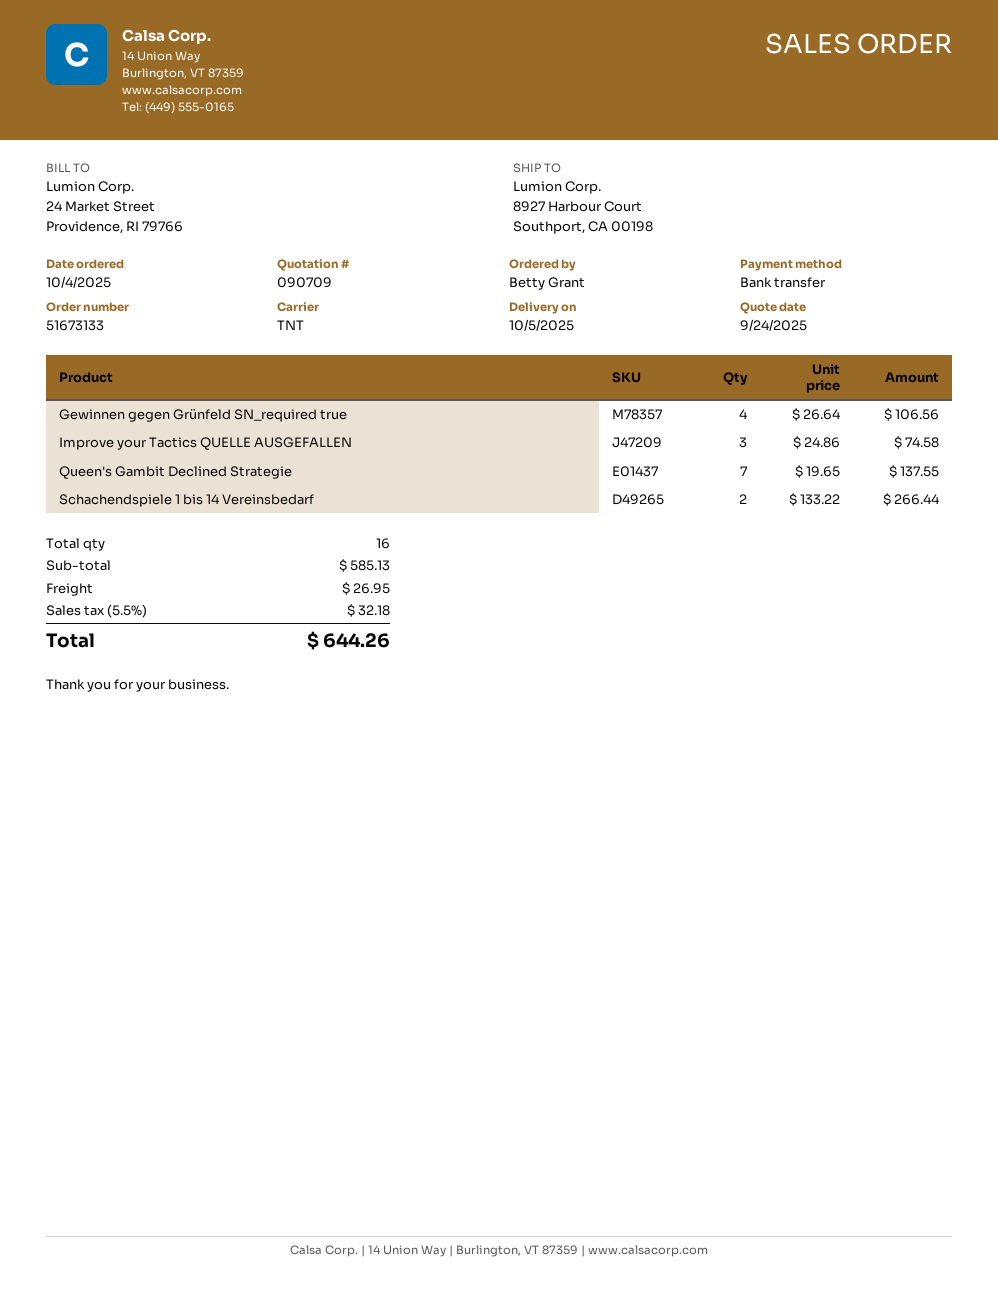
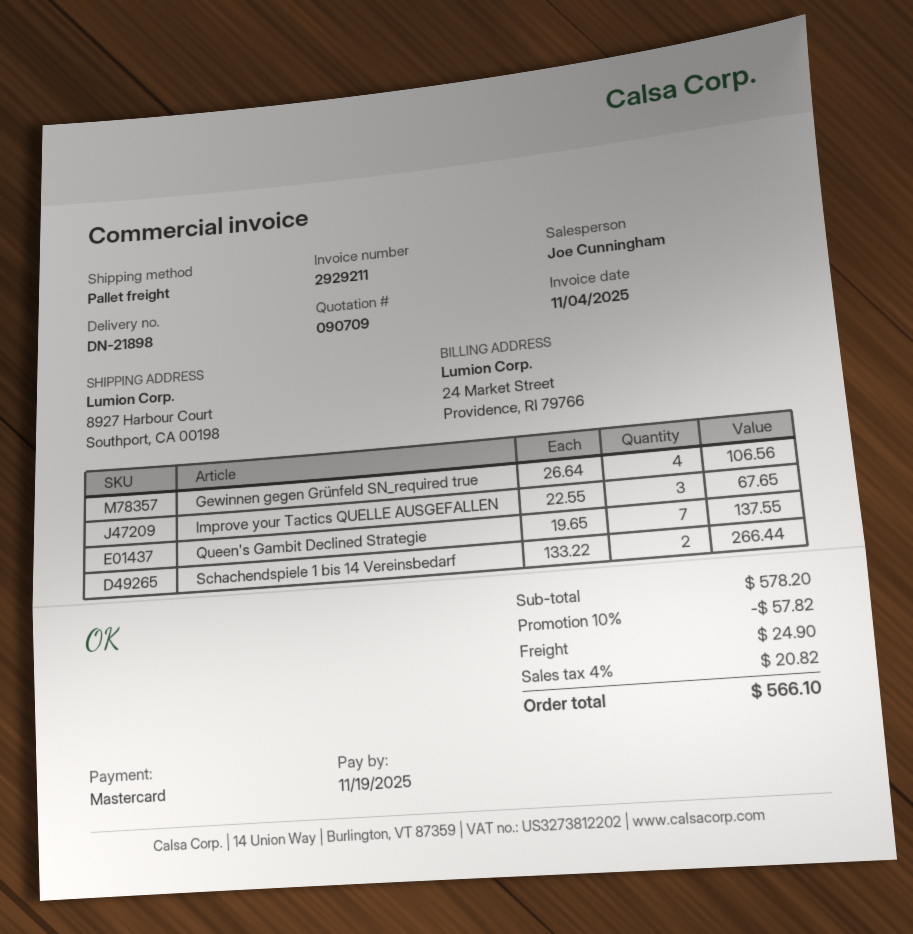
payment method: bank transfer -> Mastercard
shipping method: TNT -> pallet freight
Improve your Tactics QUELLE AUSGEFALLEN: 3 x 24.86 = 74.58 -> 3 x 22.55 = 67.65
subtotal: 585.13 -> 578.20
discount: none -> 10% = 57.82
shipping: 26.95 -> 24.90
tax: 5.5% = 32.18 -> 4% = 20.82
total: 644.26 -> 566.10

